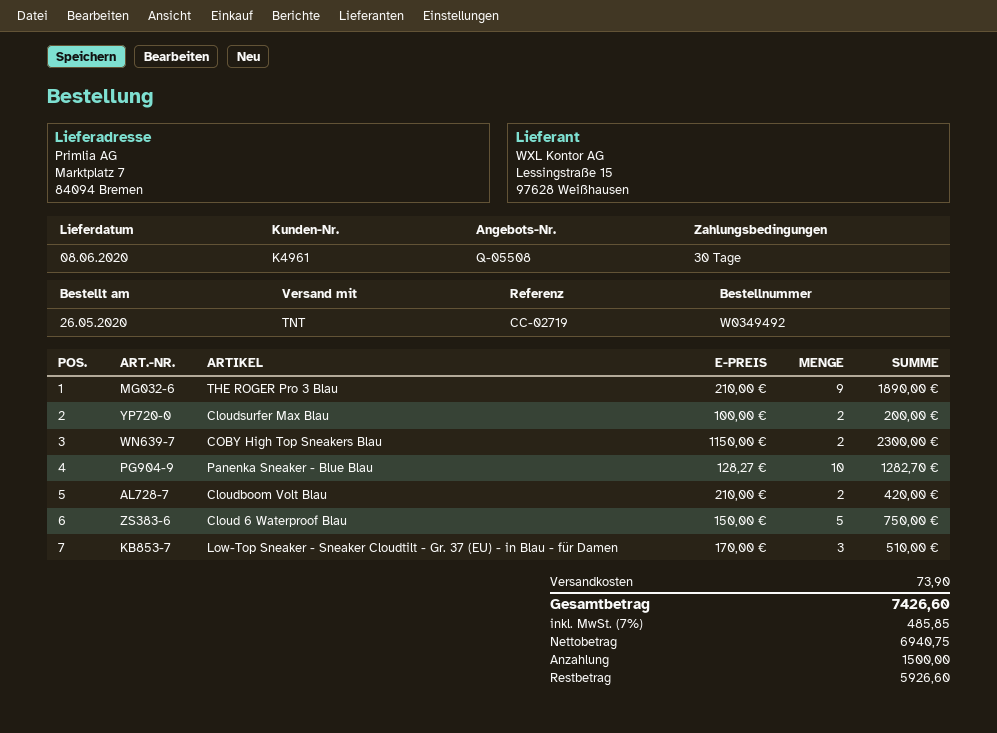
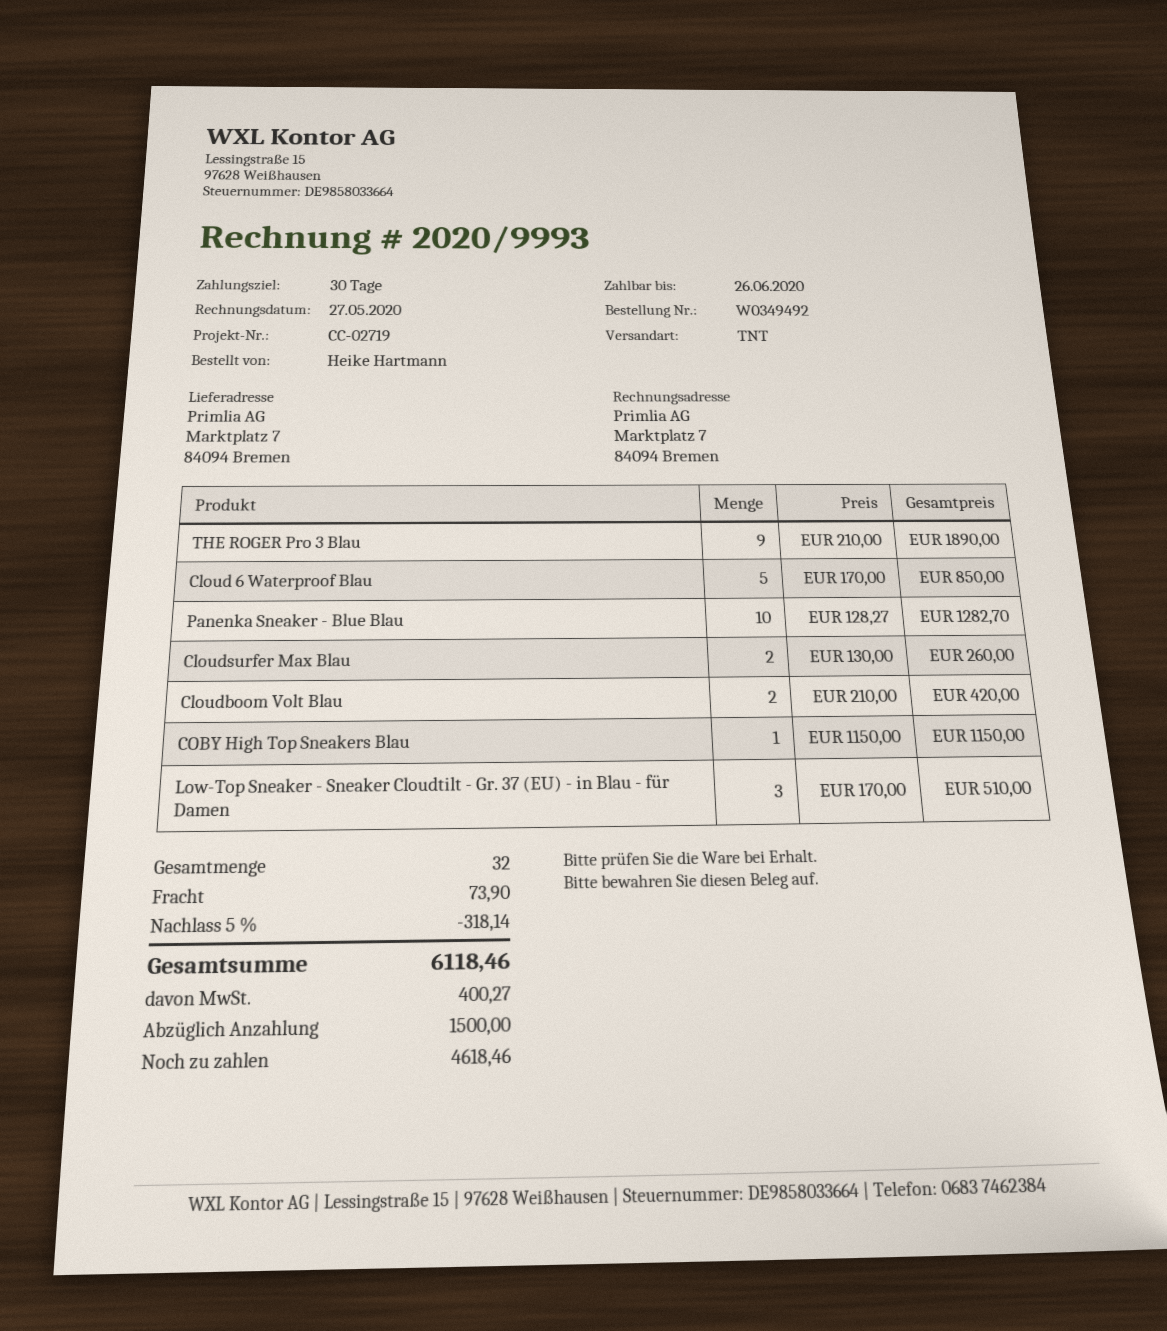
Cloudsurfer Max Blau: 2 x 100.00 = 200.00 -> 2 x 130.00 = 260.00
COBY High Top Sneakers Blau: 2 x 1150.00 = 2300.00 -> 1 x 1150.00 = 1150.00
Cloud 6 Waterproof Blau: 5 x 150.00 = 750.00 -> 5 x 170.00 = 850.00
discount: none -> 5% = 318.14
tax: 485.85 -> 400.27
total: 7426.60 -> 6118.46
balance: 5926.60 -> 4618.46

